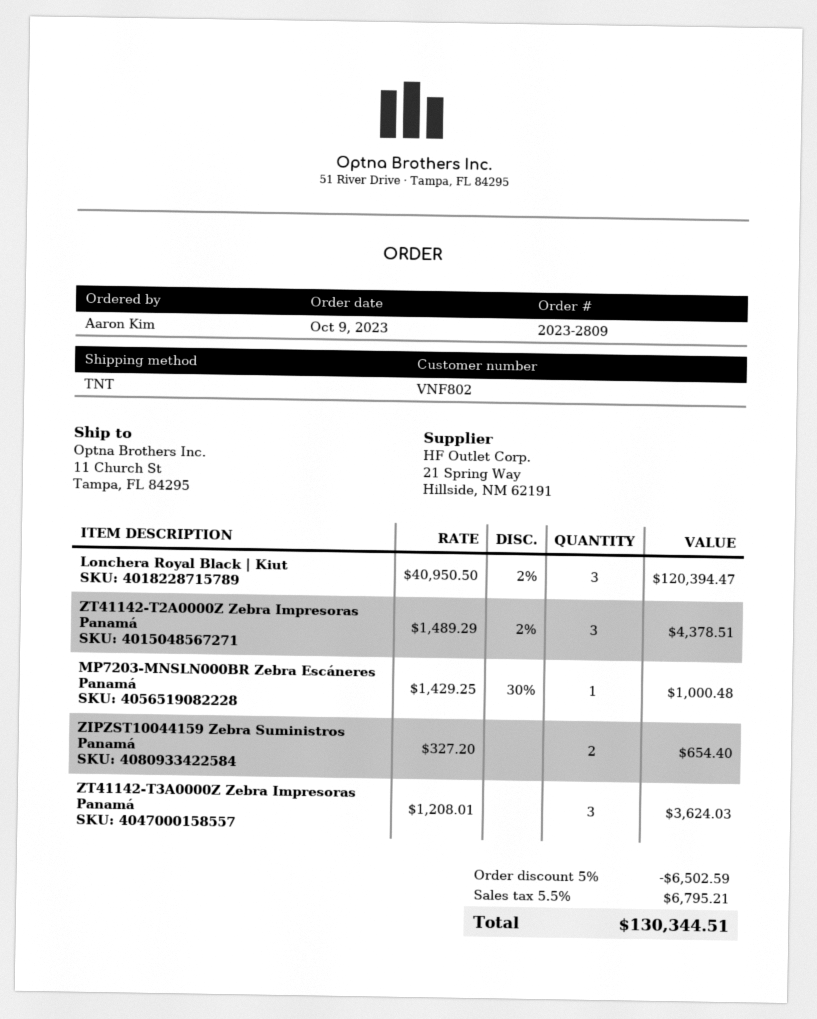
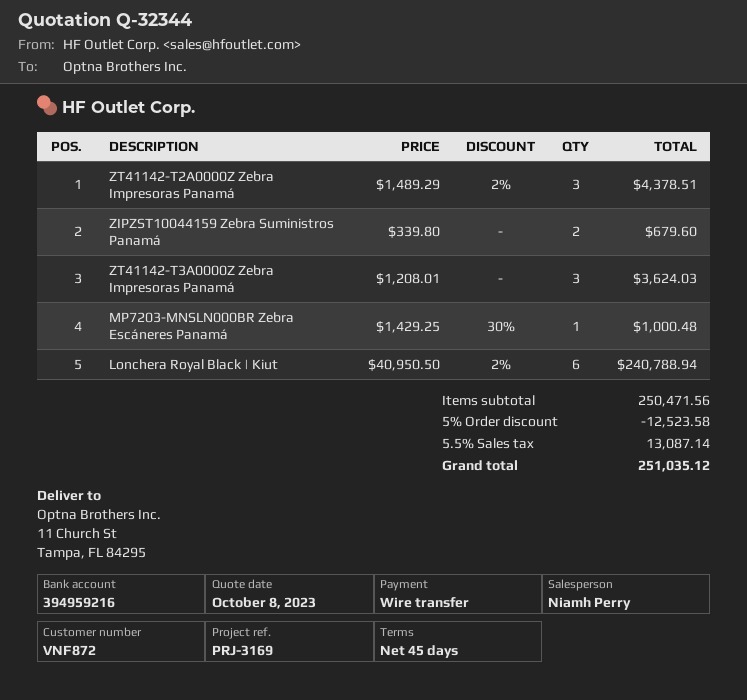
customer number: VNF802 -> VNF872
Lonchera Royal Black | Kiut: 3 x 40950.50 - 2% = 120394.47 -> 6 x 40950.50 - 2% = 240788.94
ZIPZST10044159 Zebra Suministros Panamá: 2 x 327.20 = 654.40 -> 2 x 339.80 = 679.60
discount: 5% = 6502.59 -> 5% = 12523.58
tax: 5.5% = 6795.21 -> 5.5% = 13087.14
total: 130344.51 -> 251035.12

